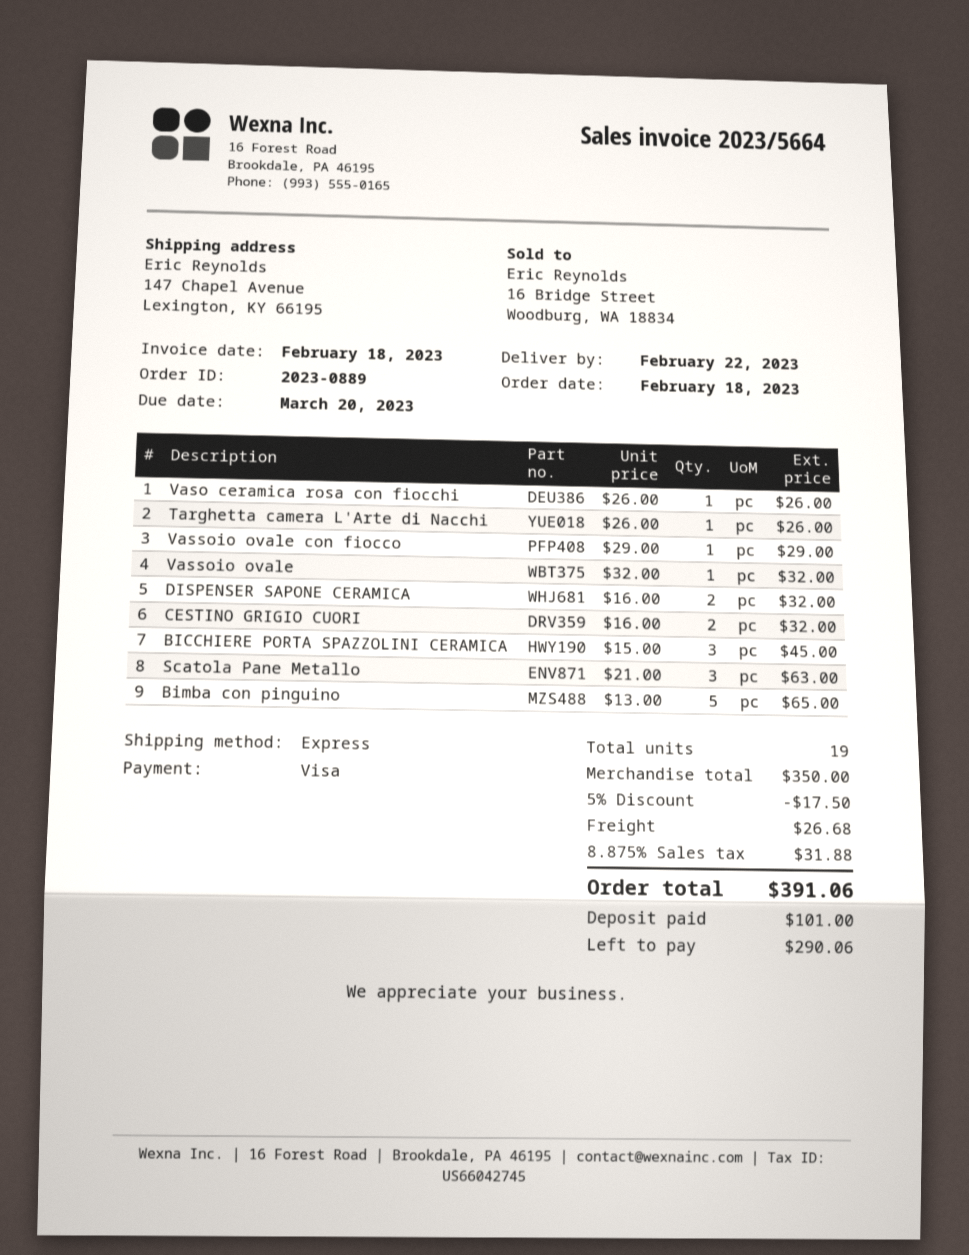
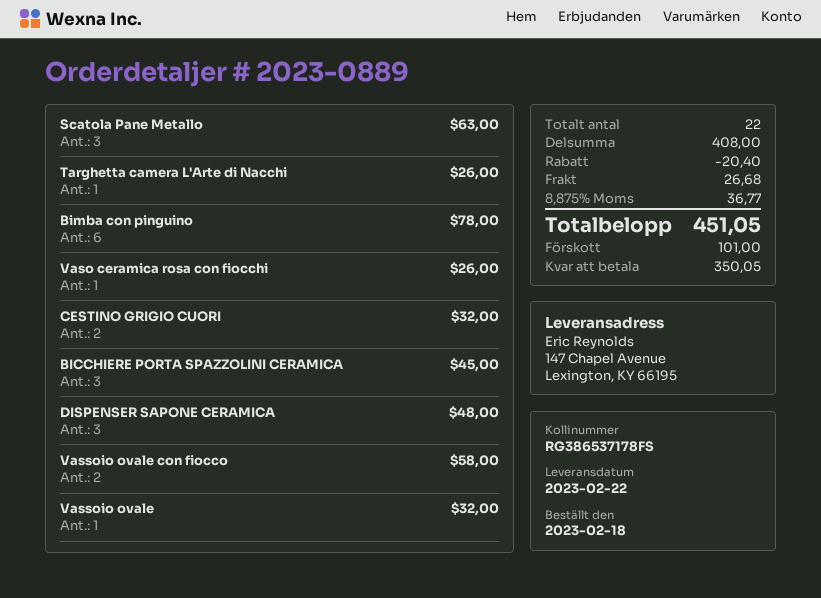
Vassoio ovale con fiocco: 1 for 29.00 -> 2 for 58.00
DISPENSER SAPONE CERAMICA: 2 for 32.00 -> 3 for 48.00
Bimba con pinguino: 5 for 65.00 -> 6 for 78.00
total quantity: 19 -> 22
subtotal: 350.00 -> 408.00
discount: 17.50 -> 20.40
tax: 8.875% = 31.88 -> 8.875% = 36.77
total: 391.06 -> 451.05
balance: 290.06 -> 350.05

